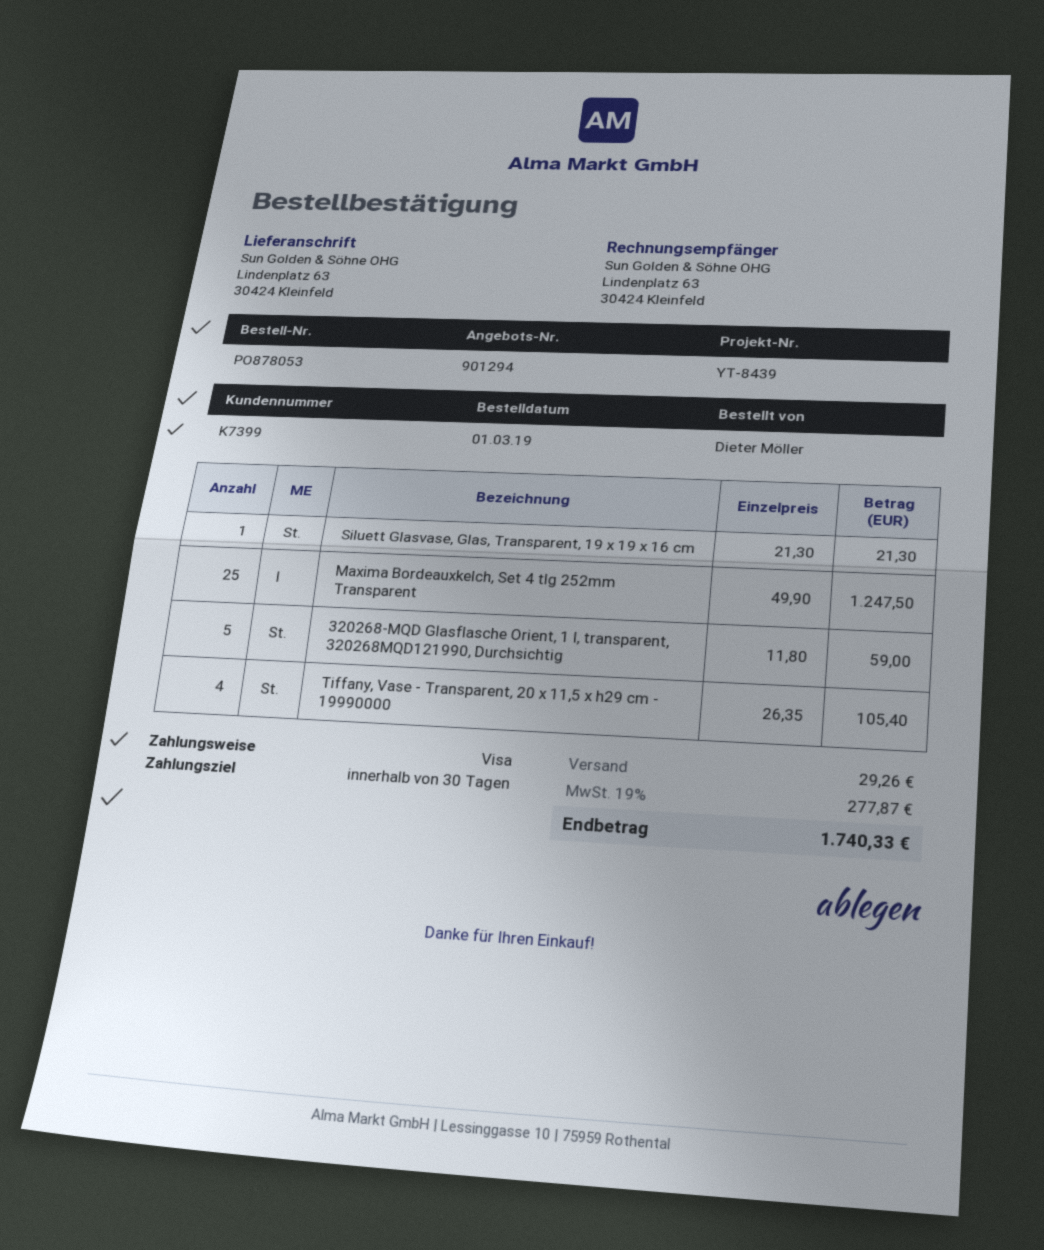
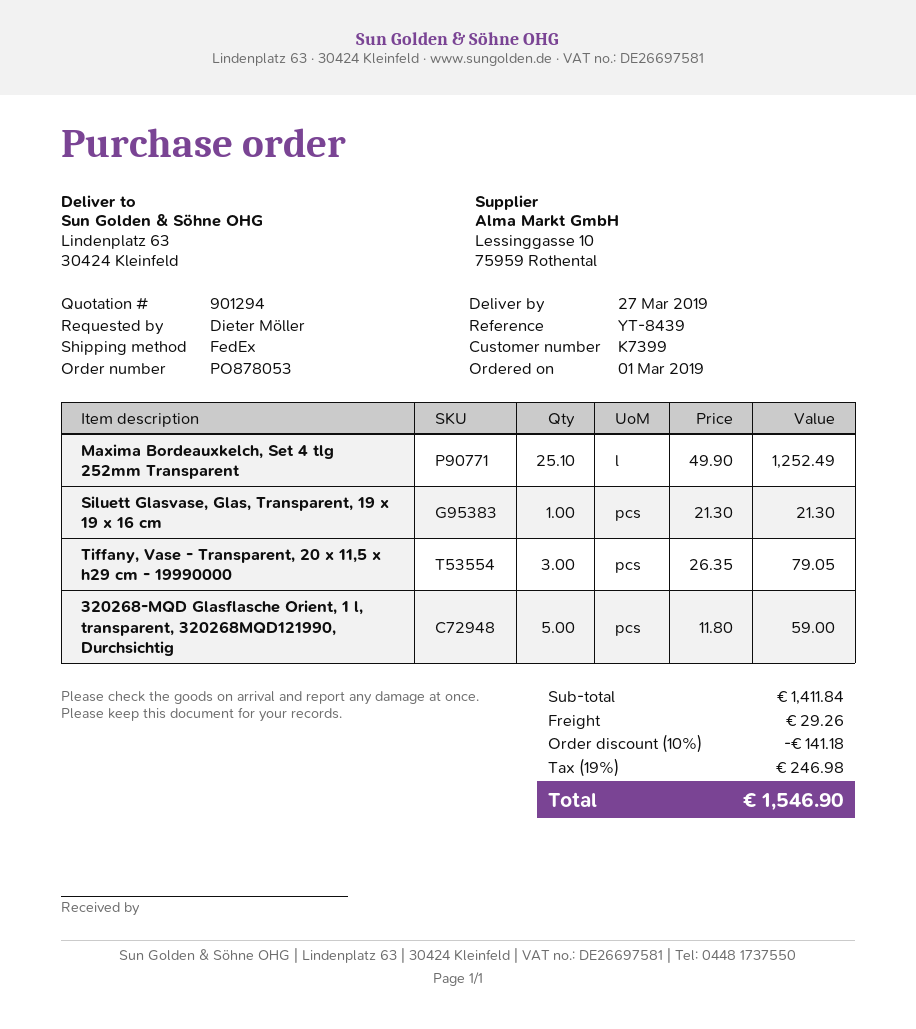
Maxima Bordeauxkelch, Set 4 tlg 252mm Transparent: 25 x 49.90 = 1247.50 -> 25.1 x 49.90 = 1252.49
Tiffany, Vase - Transparent, 20 x 11,5 x h29 cm - 19990000: 4 x 26.35 = 105.40 -> 3 x 26.35 = 79.05
discount: none -> 10% = 141.18
tax: 19% = 277.87 -> 19% = 246.98
total: 1740.33 -> 1546.90

